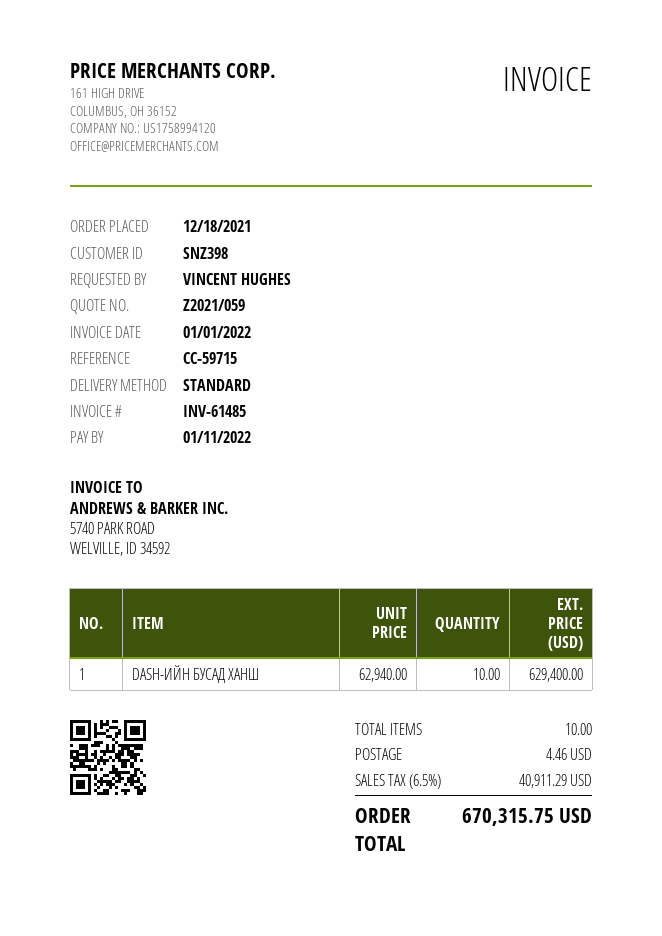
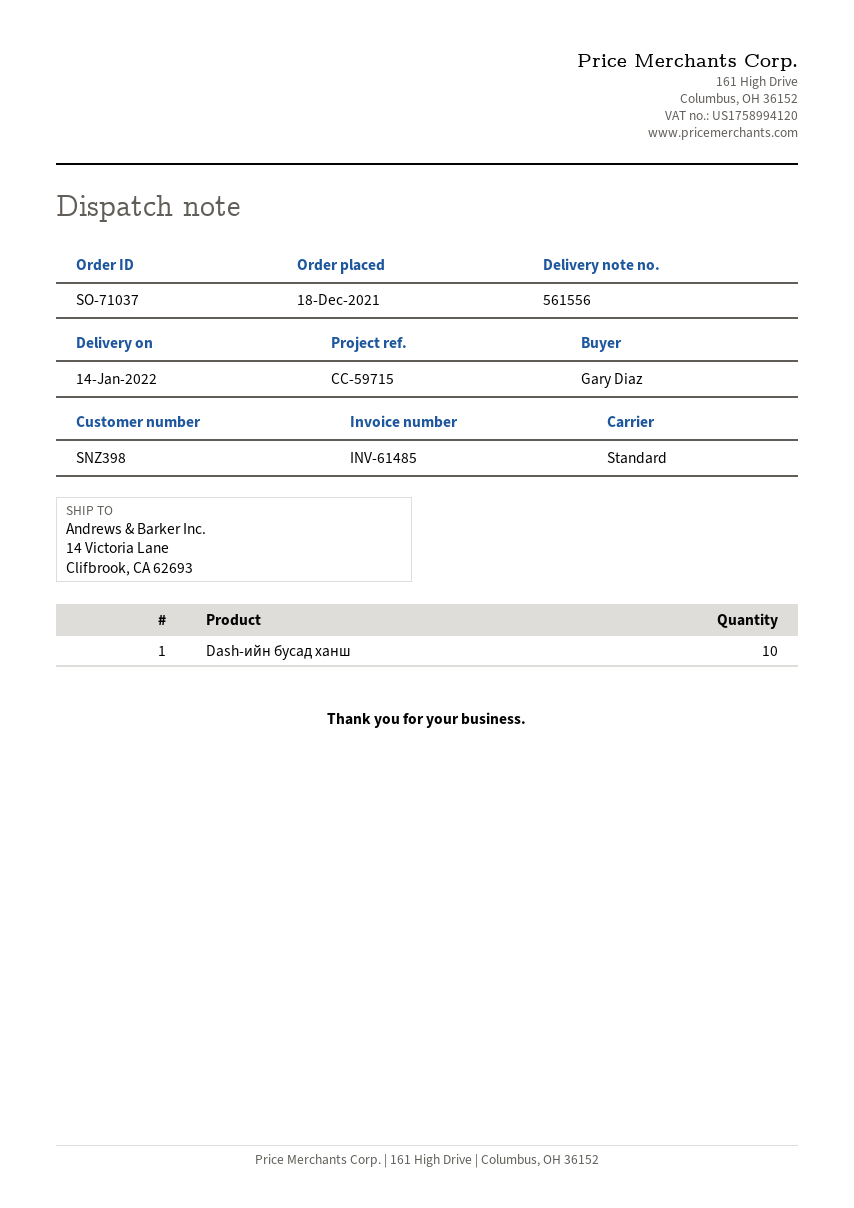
ordered by: VINCENT HUGHES -> Gary Diaz

